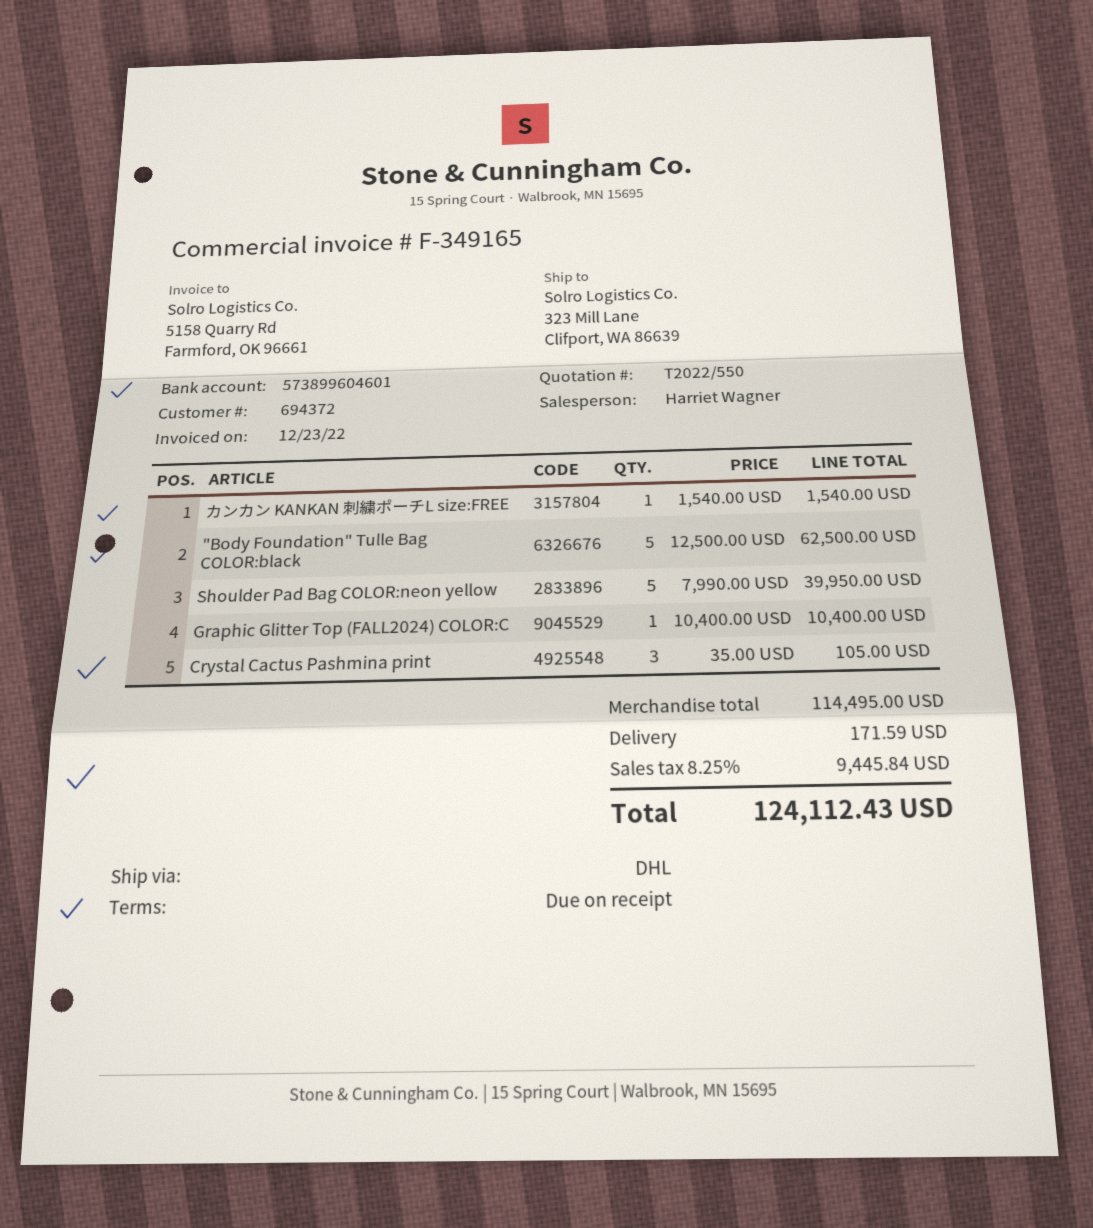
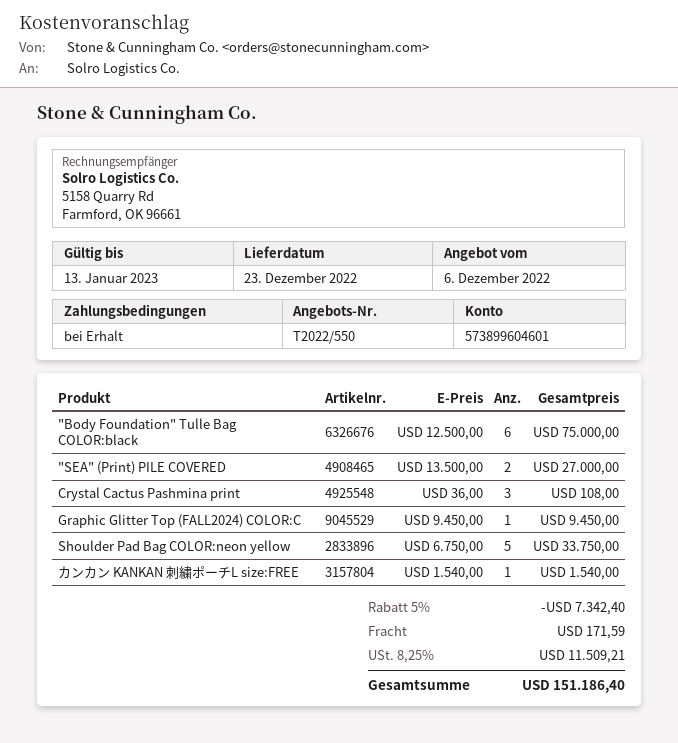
"Body Foundation" Tulle Bag COLOR:black: 5 x 12500.00 = 62500.00 -> 6 x 12500.00 = 75000.00
Shoulder Pad Bag COLOR:neon yellow: 5 x 7990.00 = 39950.00 -> 5 x 6750.00 = 33750.00
Graphic Glitter Top (FALL2024) COLOR:C: 1 x 10400.00 = 10400.00 -> 1 x 9450.00 = 9450.00
Crystal Cactus Pashmina print: 3 x 35.00 = 105.00 -> 3 x 36.00 = 108.00
"SEA" (Print) PILE COVERED: none -> 2 x 13500.00 = 27000.00
discount: none -> 5% = 7342.40
tax: 8.25% = 9445.84 -> 8.25% = 11509.21
total: 124112.43 -> 151186.40

